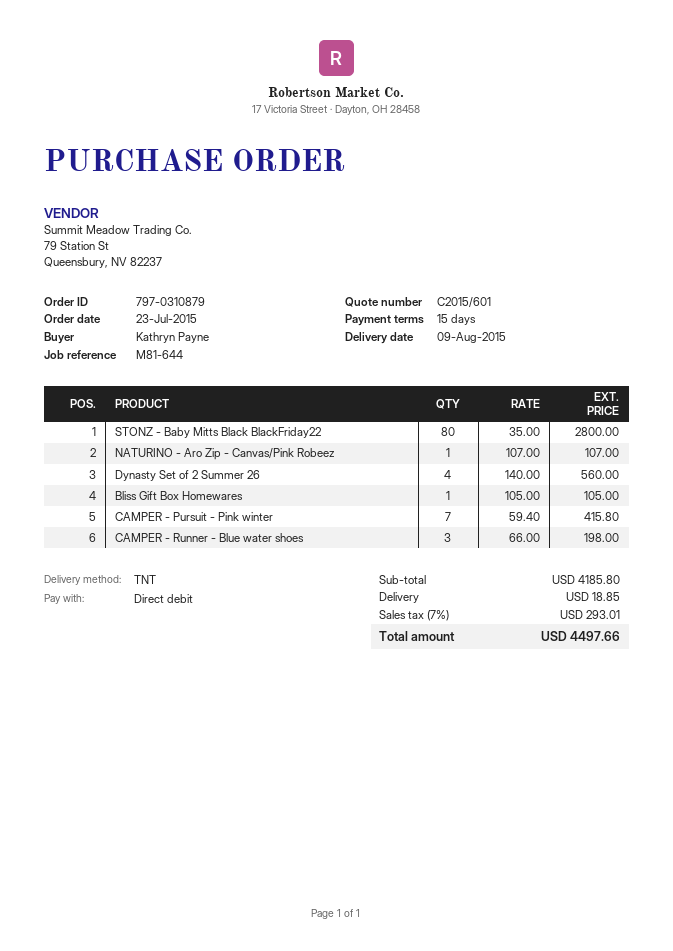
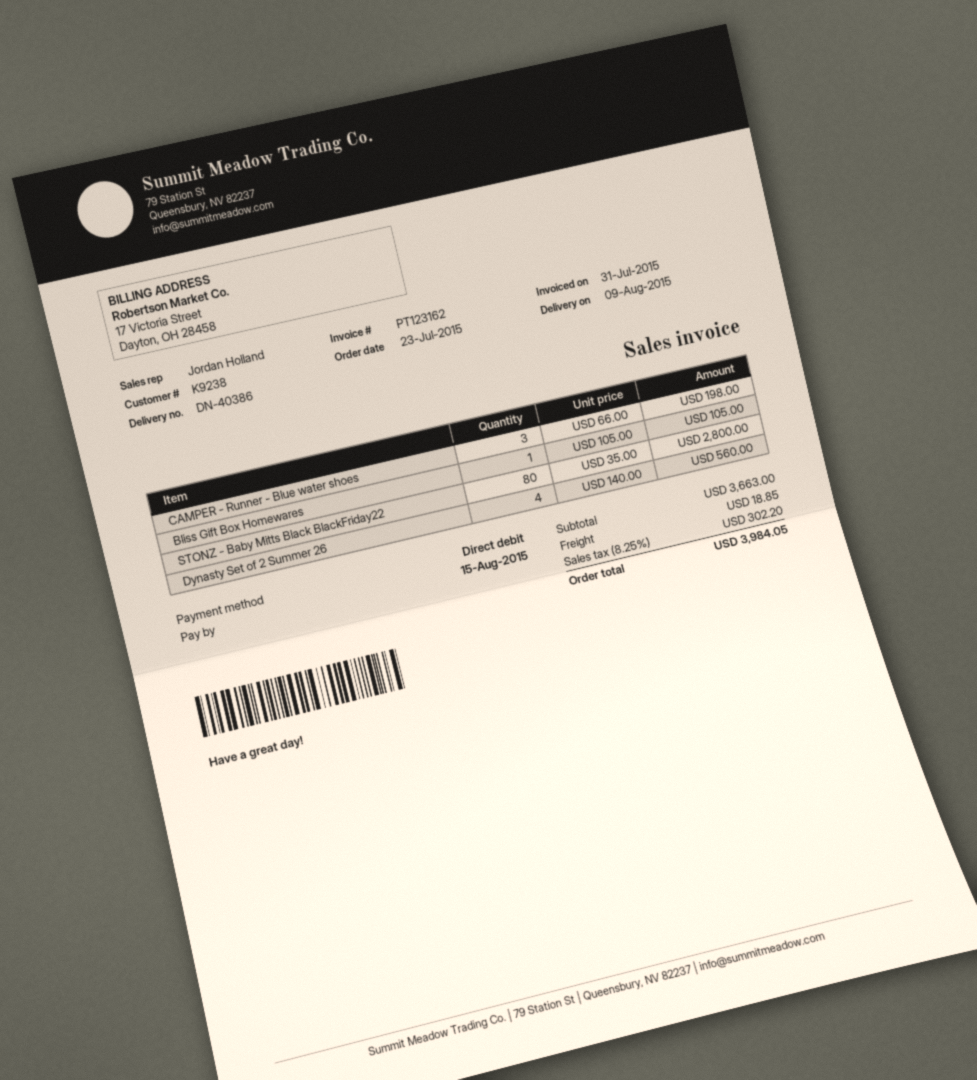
NATURINO - Aro Zip - Canvas/Pink Robeez: 1 x 107.00 = 107.00 -> none
CAMPER - Pursuit - Pink winter: 7 x 59.40 = 415.80 -> none
subtotal: 4185.80 -> 3663.00
tax: 7% = 293.01 -> 8.25% = 302.20
total: 4497.66 -> 3984.05

